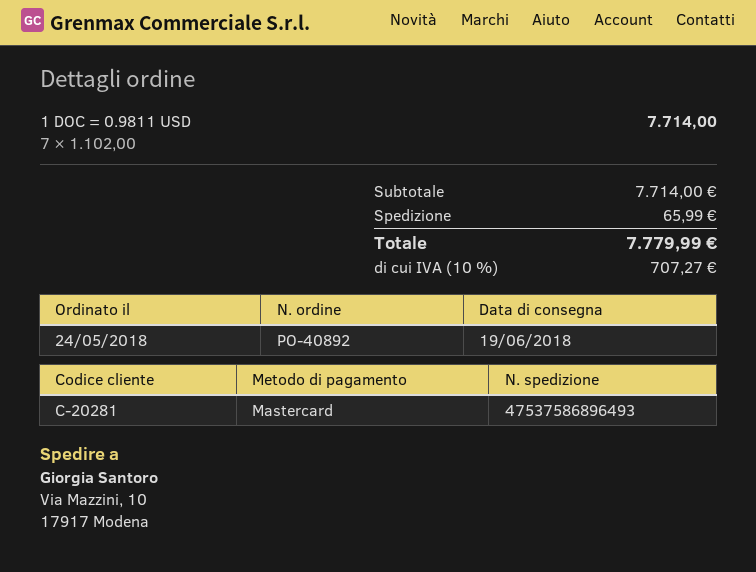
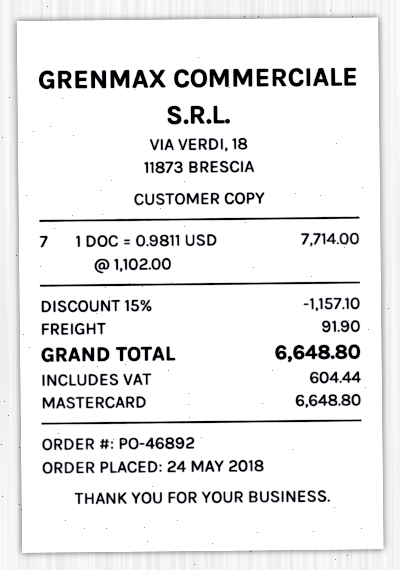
order number: PO-40892 -> PO-46892
discount: none -> 15% = 1157.10
shipping: 65.99 -> 91.90
tax: 707.27 -> 604.44
total: 7779.99 -> 6648.80

